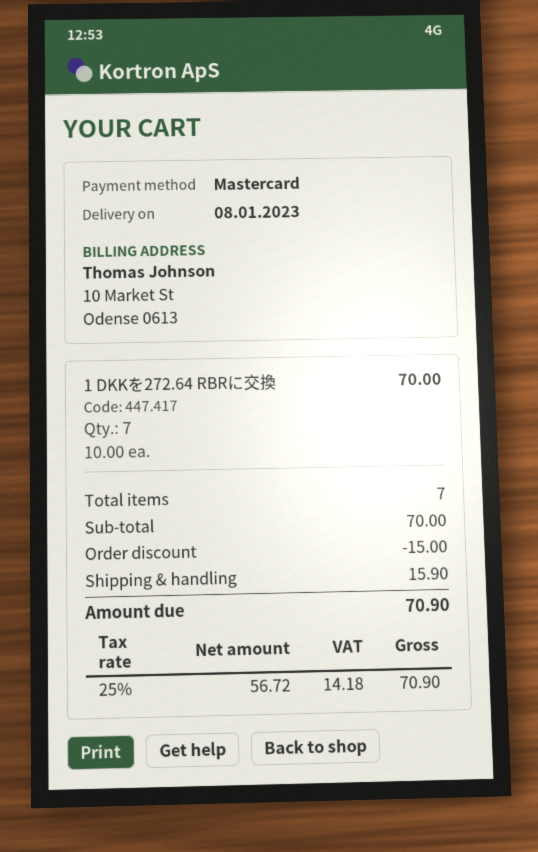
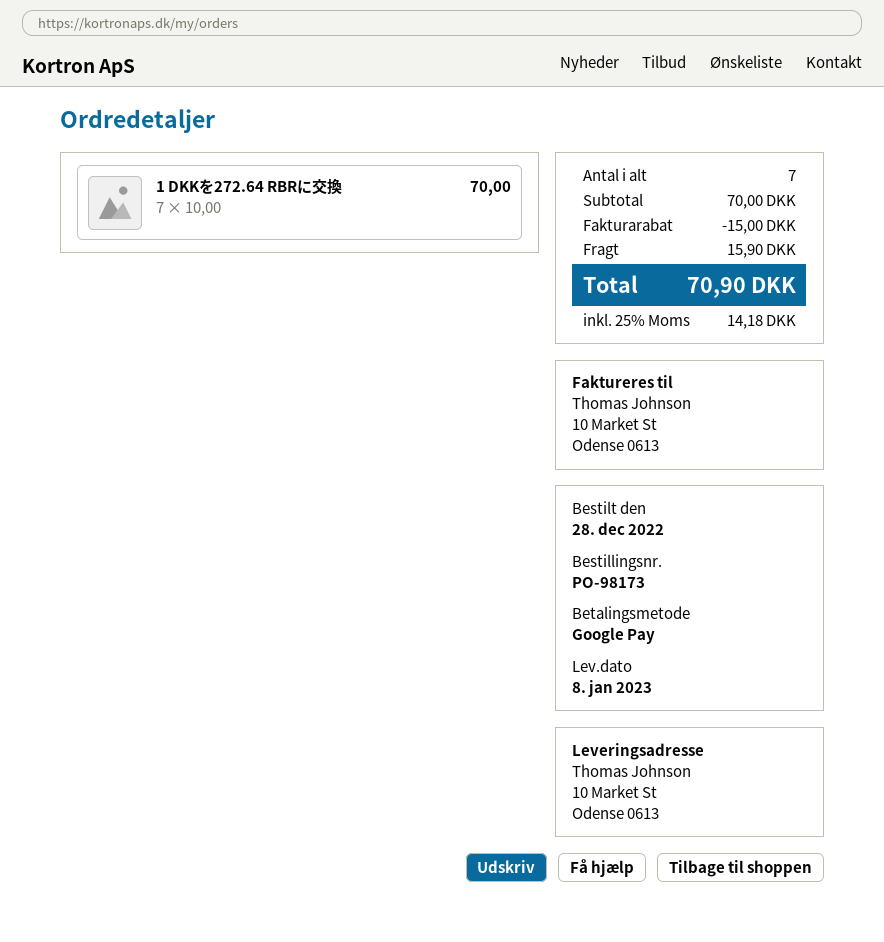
payment method: Mastercard -> Google Pay

